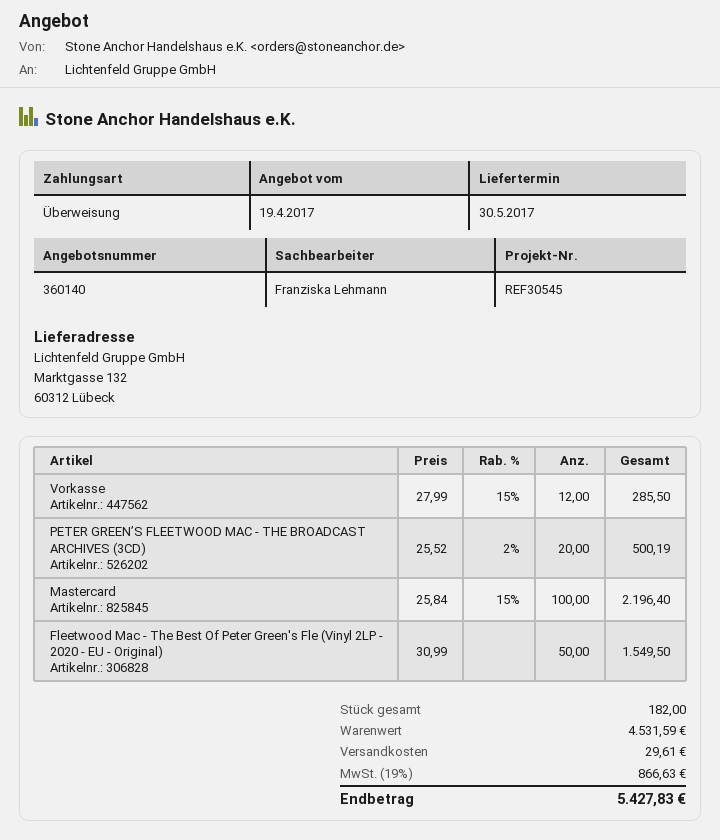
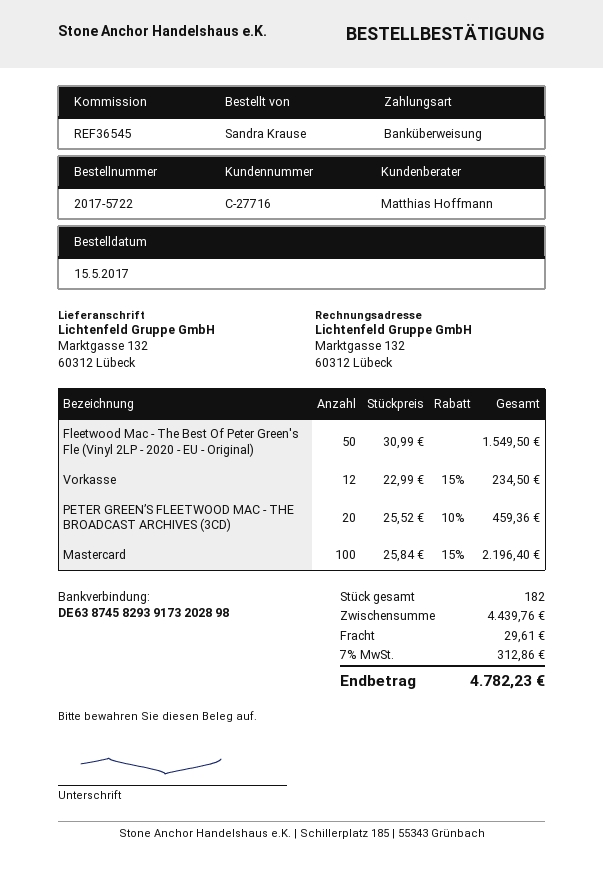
reference: REF30545 -> REF36545
sales rep: Franziska Lehmann -> Matthias Hoffmann
Vorkasse: 12 x 27.99 - 15% = 285.50 -> 12 x 22.99 - 15% = 234.50
PETER GREEN’S FLEETWOOD MAC - THE BROADCAST ARCHIVES (3CD): 20 x 25.52 - 2% = 500.19 -> 20 x 25.52 - 10% = 459.36
subtotal: 4531.59 -> 4439.76
tax: 19% = 866.63 -> 7% = 312.86
total: 5427.83 -> 4782.23

